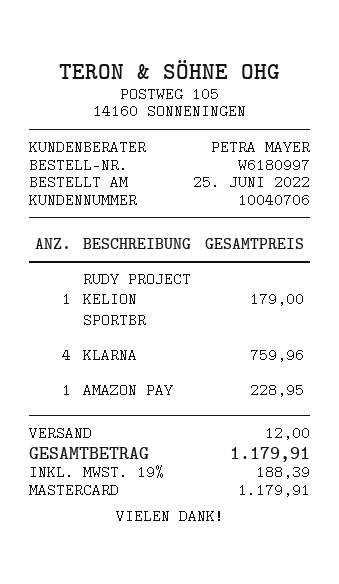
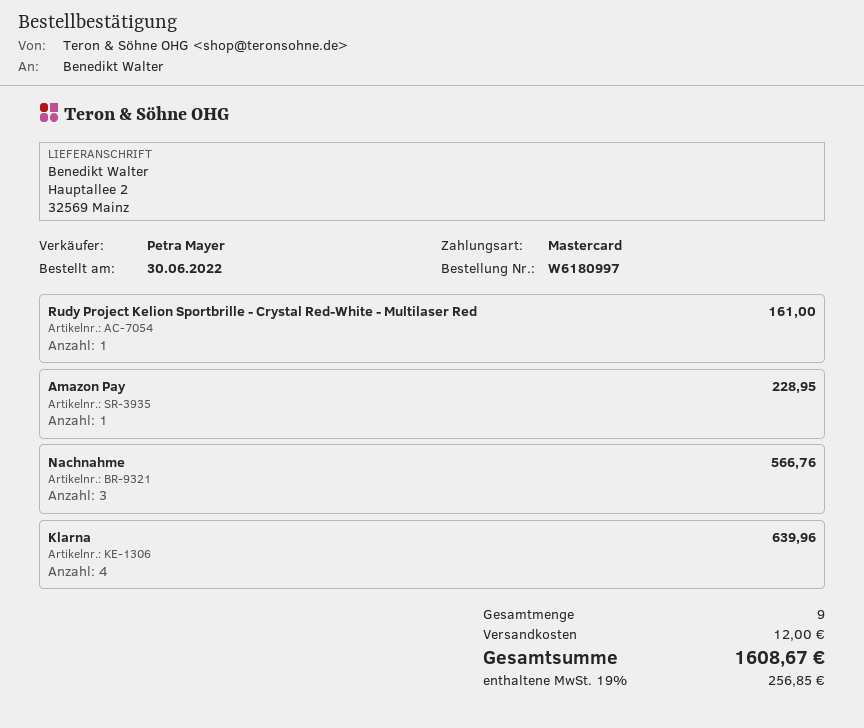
order date: 2022-06-25 -> 2022-06-30
RUDY PROJECT KELION SPORTBR: 1 for 179.00 -> 1 for 161.00
KLARNA: 4 for 759.96 -> 4 for 639.96
Nachnahme: none -> 3 for 566.76
tax: 19% = 188.39 -> 19% = 256.85
total: 1179.91 -> 1608.67

